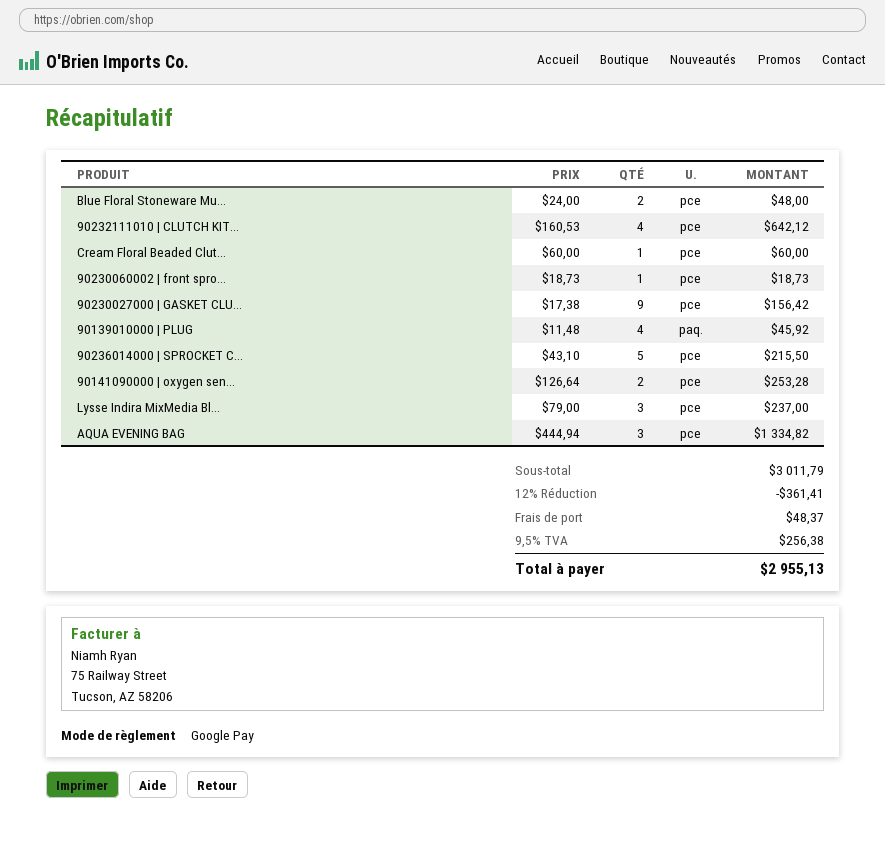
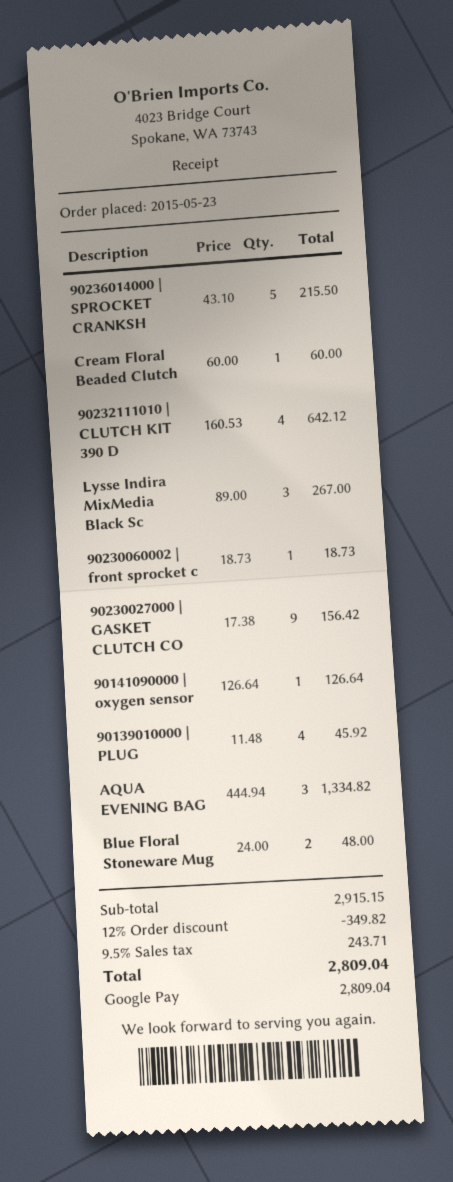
90141090000 | oxygen sen...: 2 x 126.64 = 253.28 -> 1 x 126.64 = 126.64
Lysse Indira MixMedia Bl...: 3 x 79.00 = 237.00 -> 3 x 89.00 = 267.00
subtotal: 3011.79 -> 2915.15
discount: 12% = 361.41 -> 12% = 349.82
shipping: 48.37 -> none
tax: 9.5% = 256.38 -> 9.5% = 243.71
total: 2955.13 -> 2809.04

